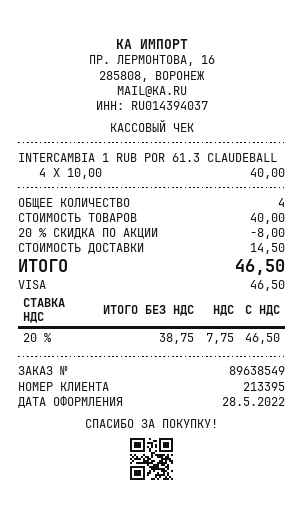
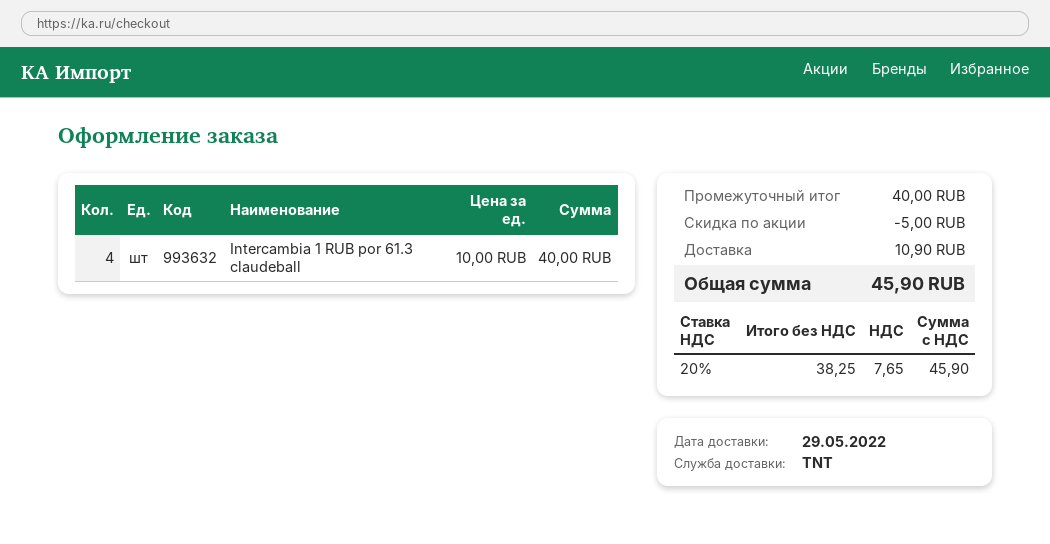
discount: 8.00 -> 5.00
shipping: 14.50 -> 10.90
net: 38.75 -> 38.25
tax: 20% = 7.75 -> 20% = 7.65
total: 46.50 -> 45.90

